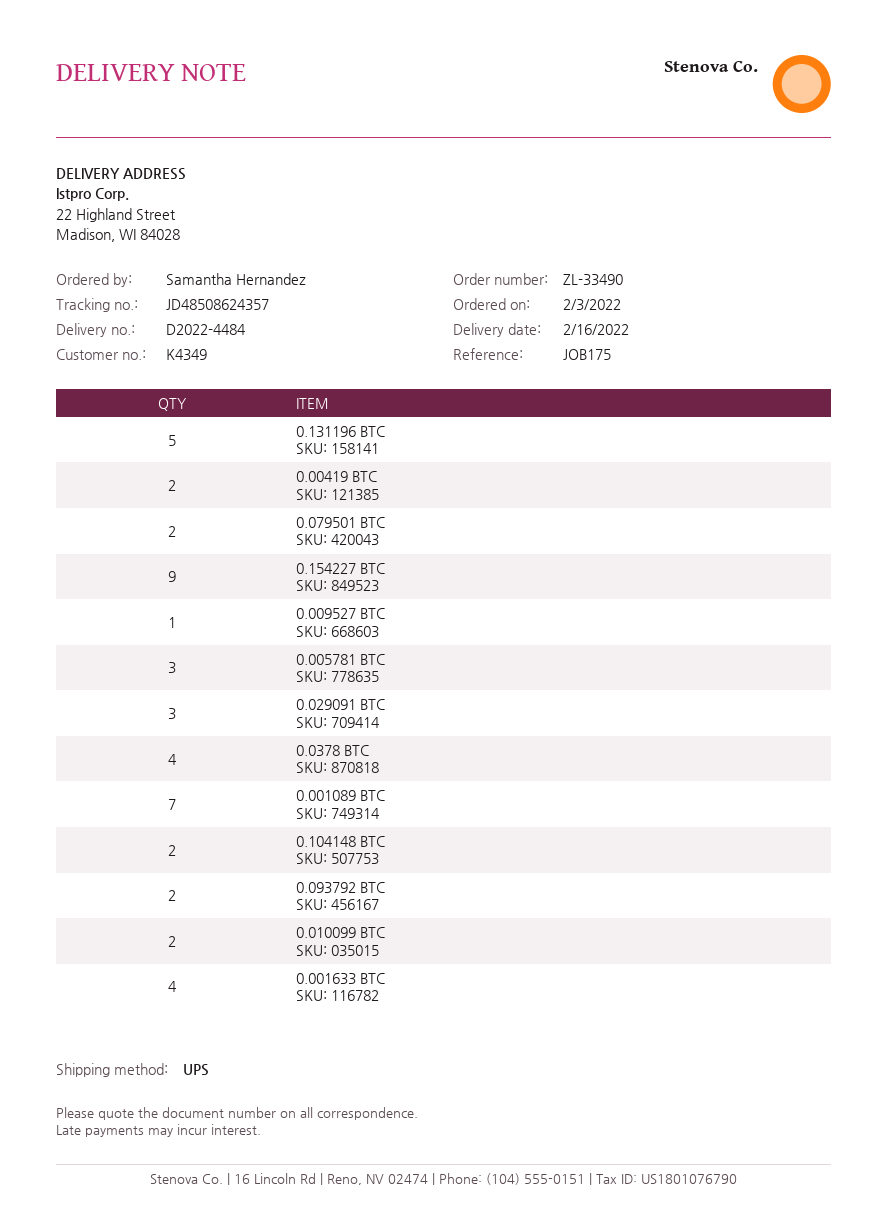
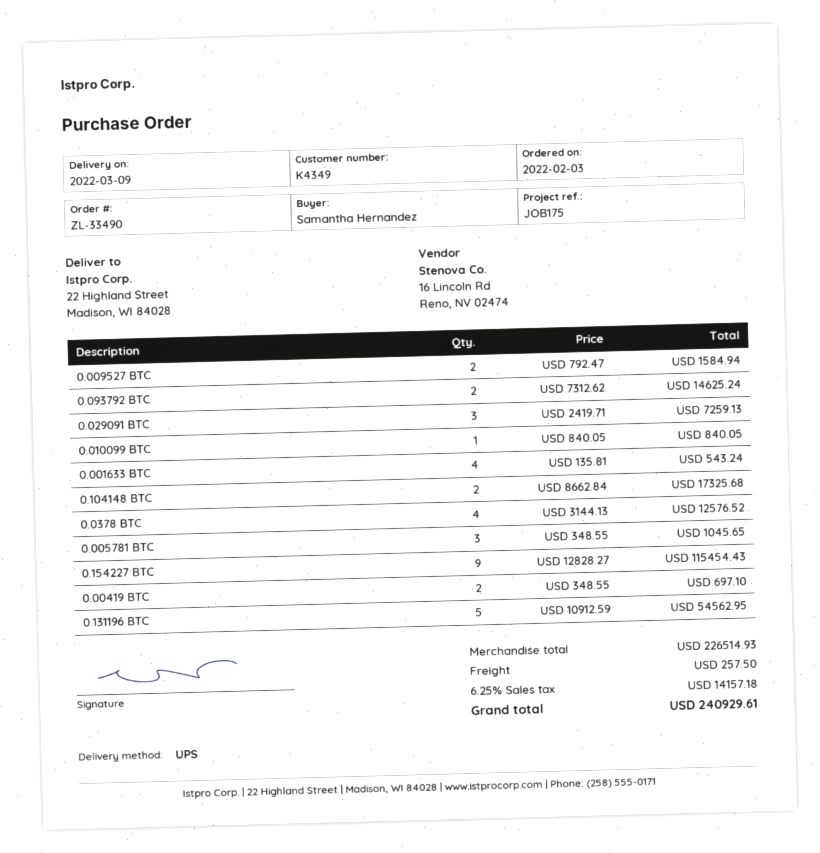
delivery date: 2022-02-16 -> 2022-03-09
0.079501 BTC: 2 -> none
0.009527 BTC: 1 -> 2
0.001089 BTC: 7 -> none
0.010099 BTC: 2 -> 1

